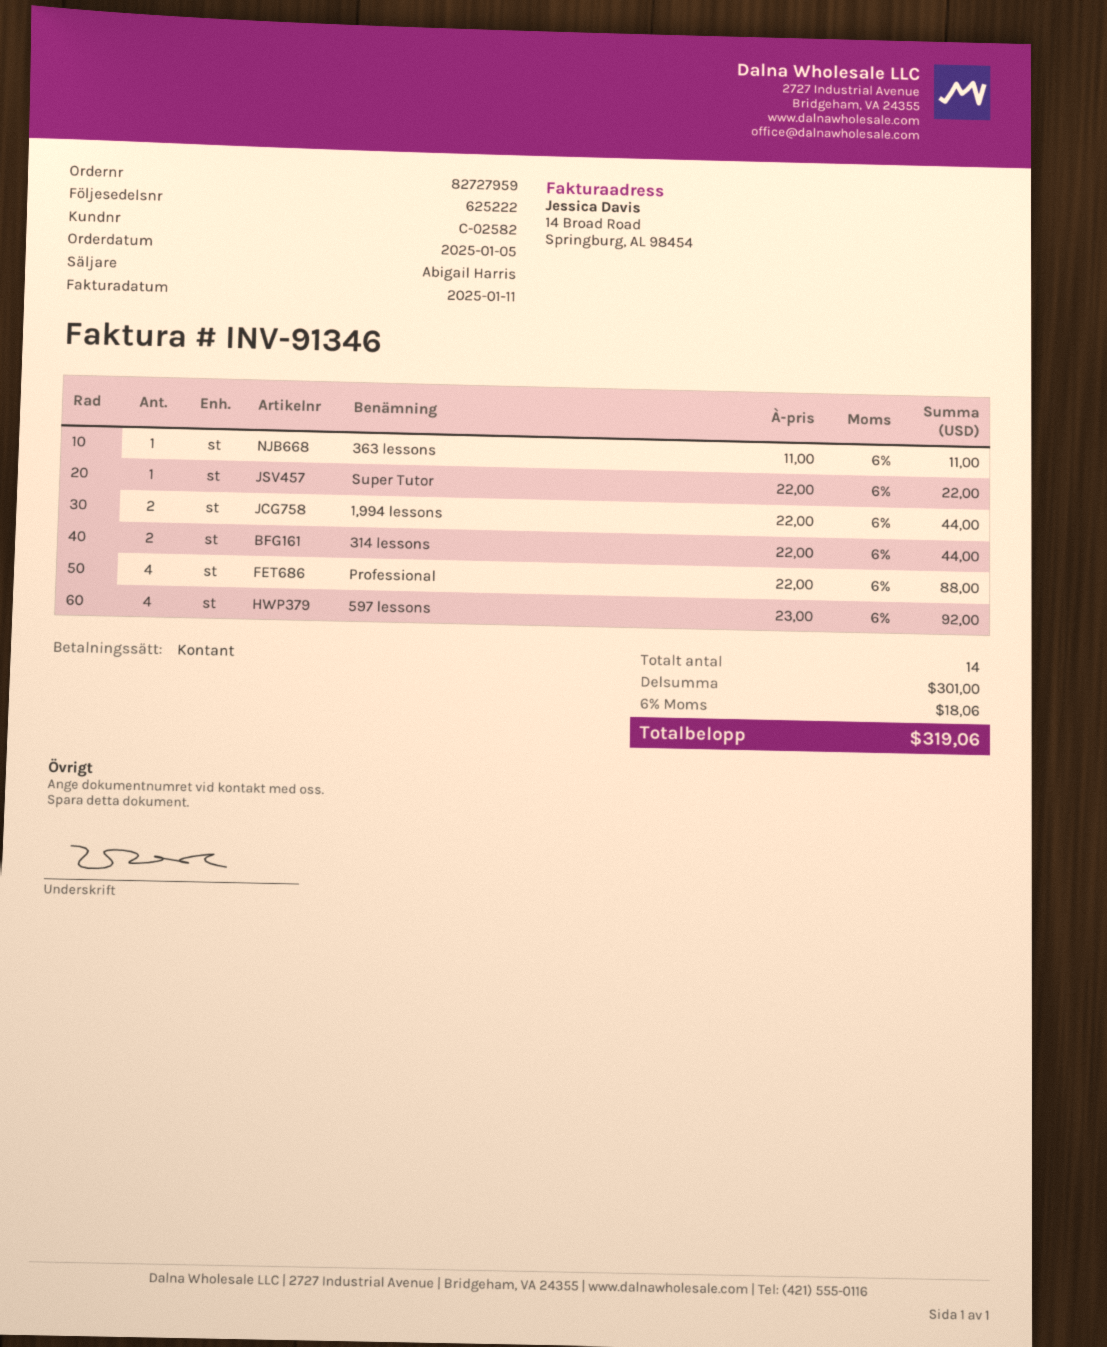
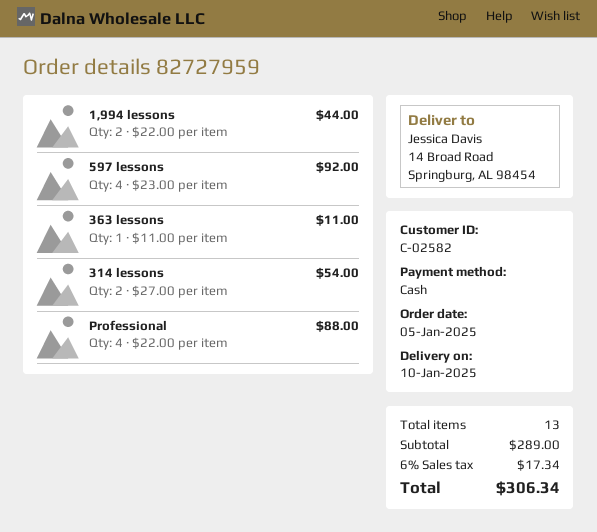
Super Tutor: 1 x 22.00 = 22.00 -> none
314 lessons: 2 x 22.00 = 44.00 -> 2 x 27.00 = 54.00
total quantity: 14 -> 13
subtotal: 301.00 -> 289.00
tax: 6% = 18.06 -> 6% = 17.34
total: 319.06 -> 306.34

